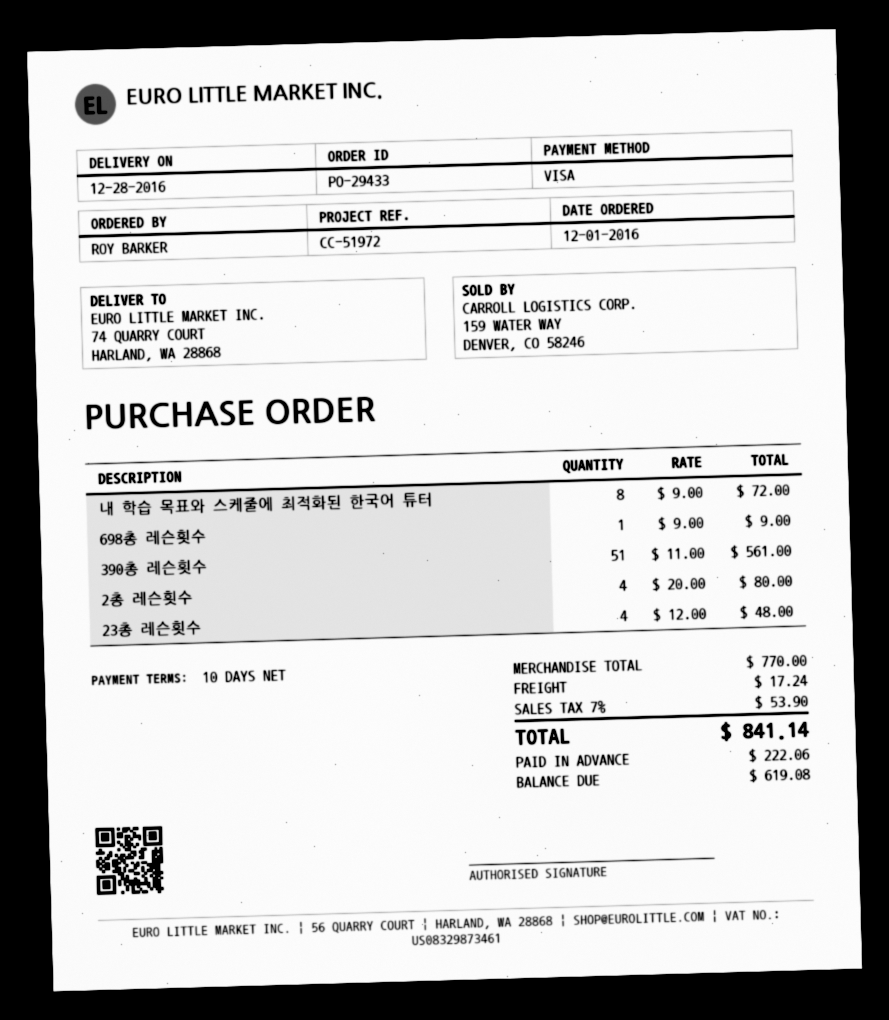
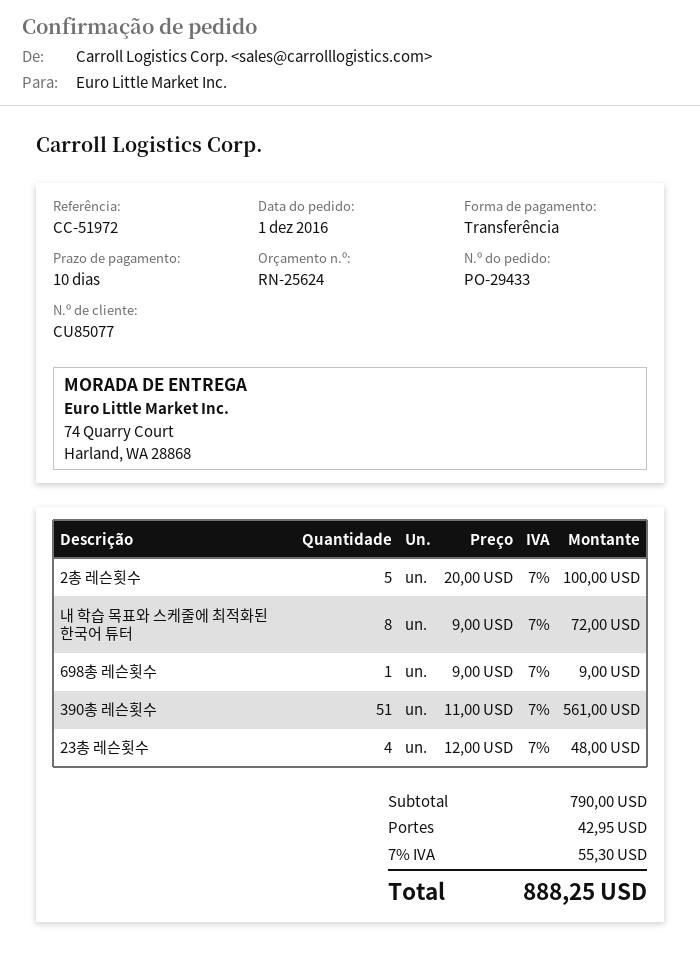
payment method: Visa -> bank transfer
2총 레슨횟수: 4 x 20.00 = 80.00 -> 5 x 20.00 = 100.00
subtotal: 770.00 -> 790.00
shipping: 17.24 -> 42.95
tax: 7% = 53.90 -> 7% = 55.30
total: 841.14 -> 888.25

